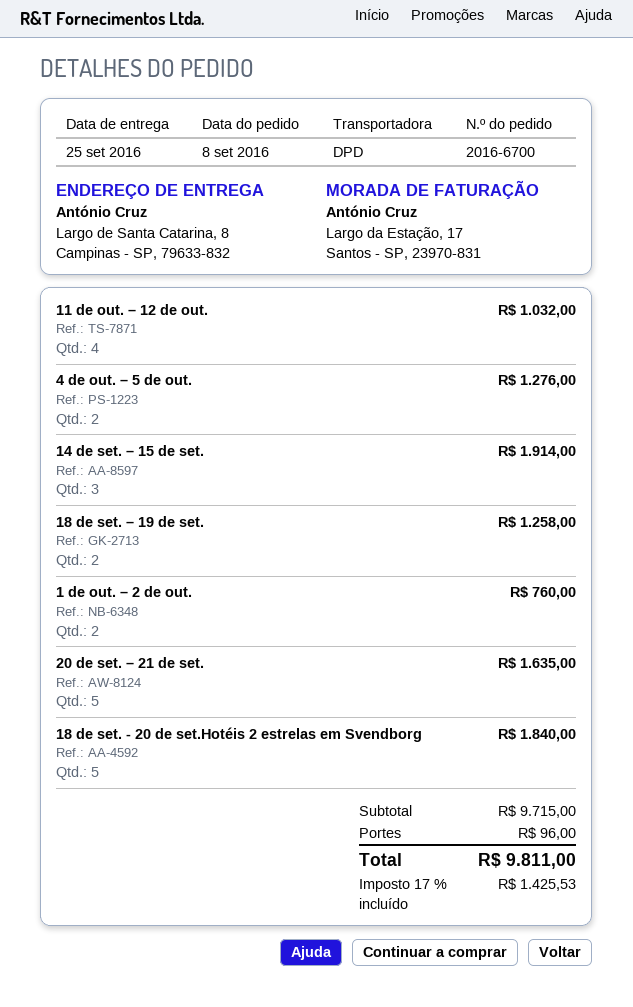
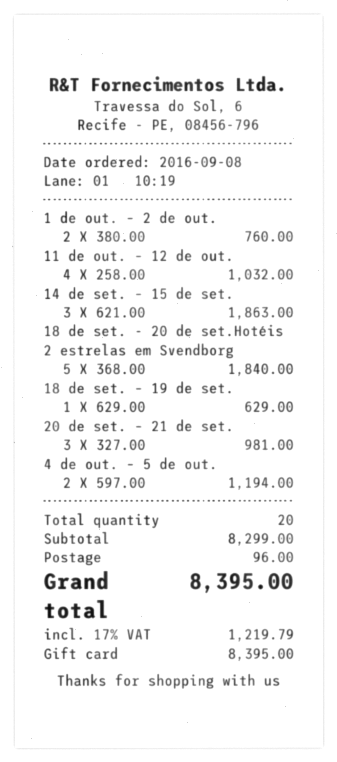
4 de out. – 5 de out.: 2 for 1276.00 -> 2 for 1194.00
14 de set. – 15 de set.: 3 for 1914.00 -> 3 for 1863.00
18 de set. – 19 de set.: 2 for 1258.00 -> 1 for 629.00
20 de set. – 21 de set.: 5 for 1635.00 -> 3 for 981.00
subtotal: 9715.00 -> 8299.00
tax: 17% = 1425.53 -> 17% = 1219.79
total: 9811.00 -> 8395.00

